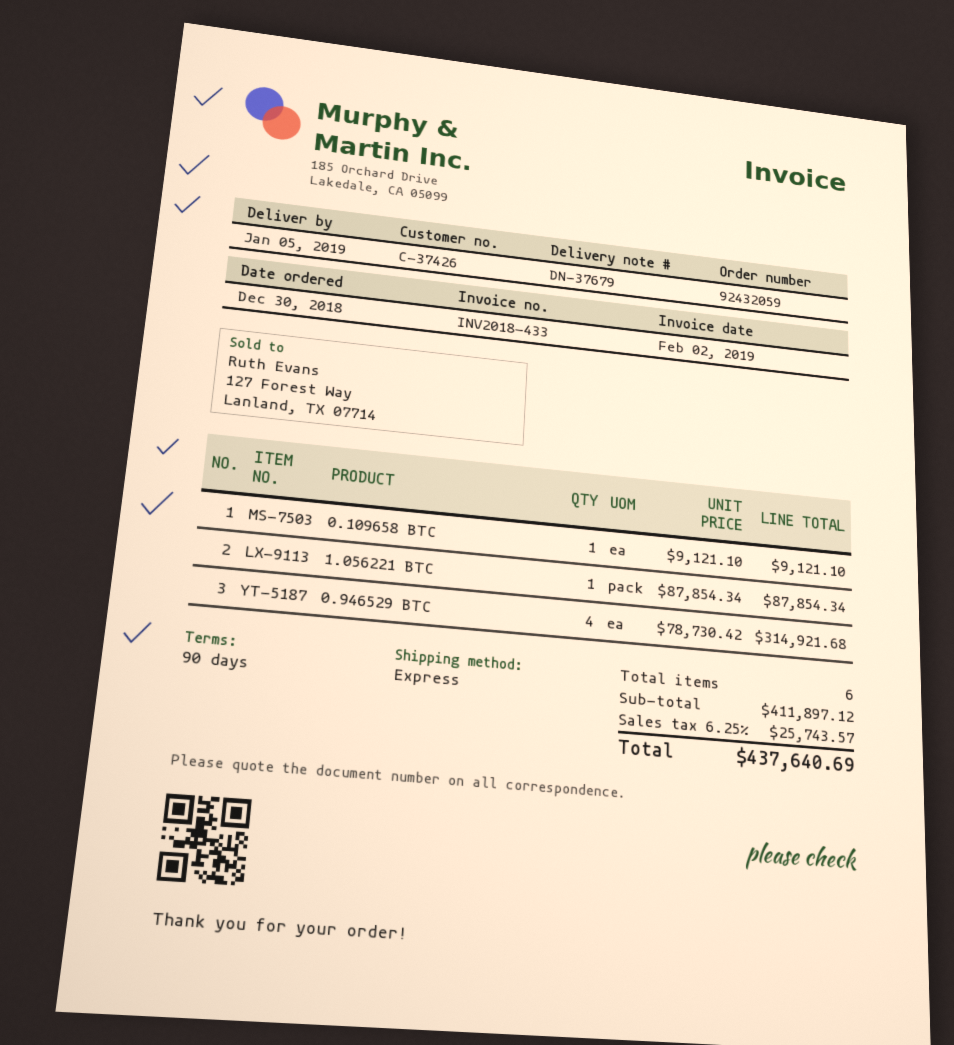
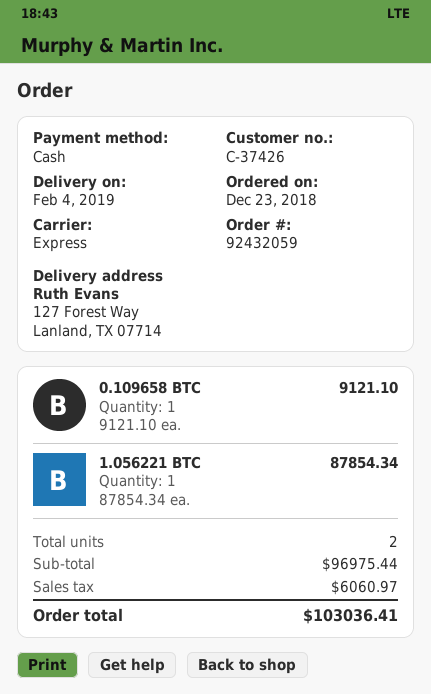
order date: 2018-12-30 -> 2018-12-23
delivery date: 2019-01-05 -> 2019-02-04
0.946529 BTC: 4 x 78730.42 = 314921.68 -> none
total quantity: 6 -> 2
subtotal: 411897.12 -> 96975.44
tax: 25743.57 -> 6060.97
total: 437640.69 -> 103036.41

